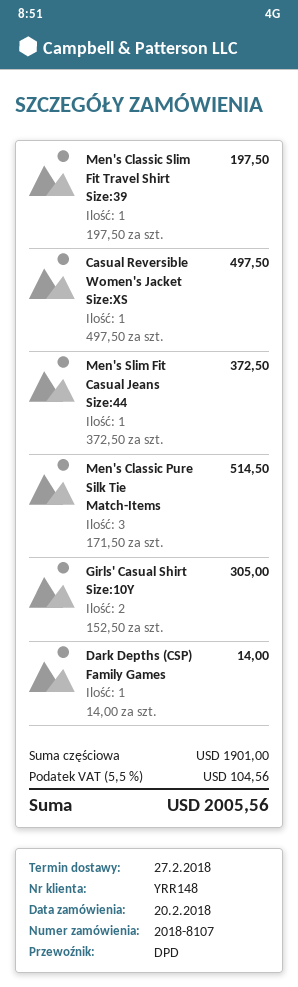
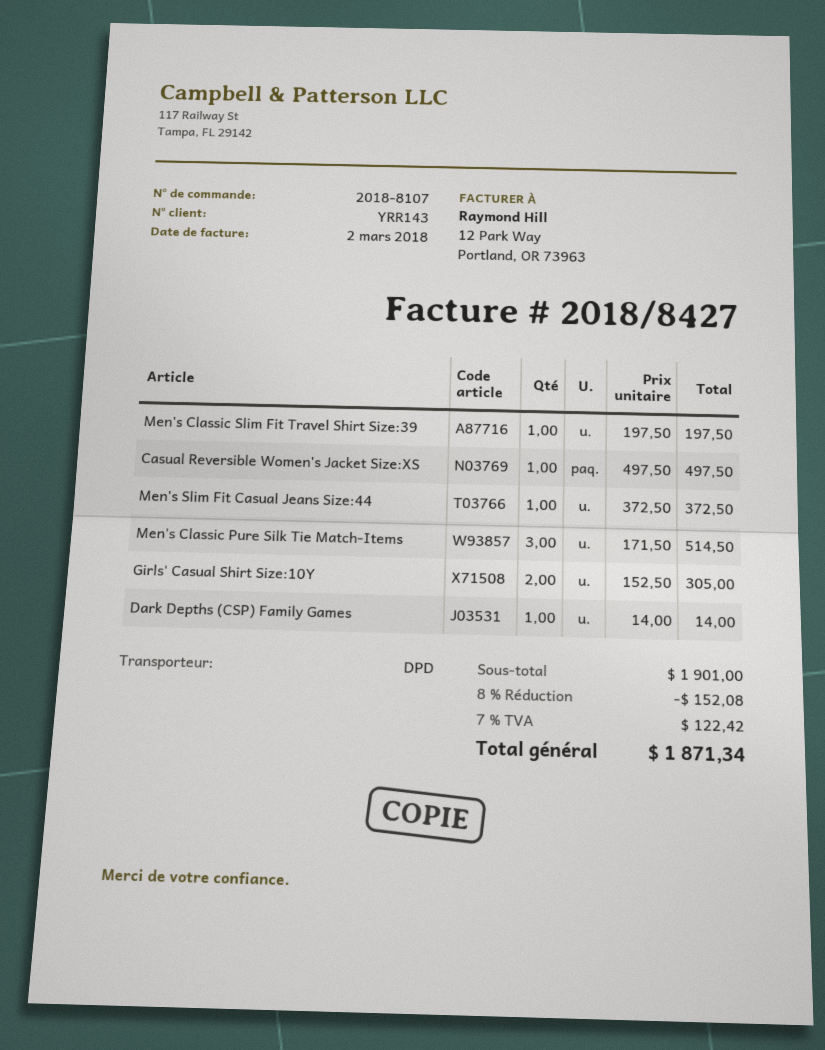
customer number: YRR148 -> YRR143
discount: none -> 8% = 152.08
tax: 5.5% = 104.56 -> 7% = 122.42
total: 2005.56 -> 1871.34

